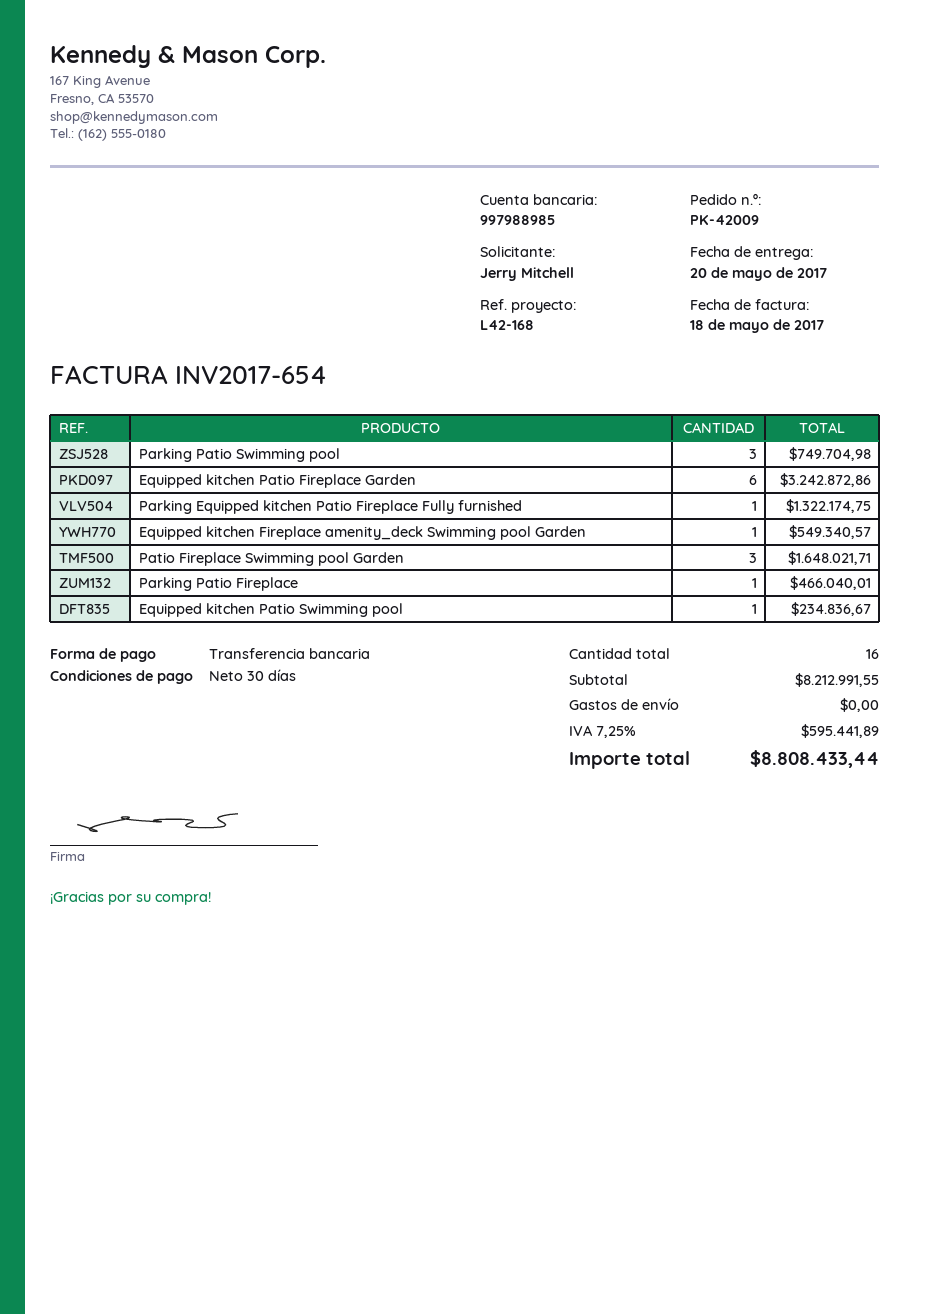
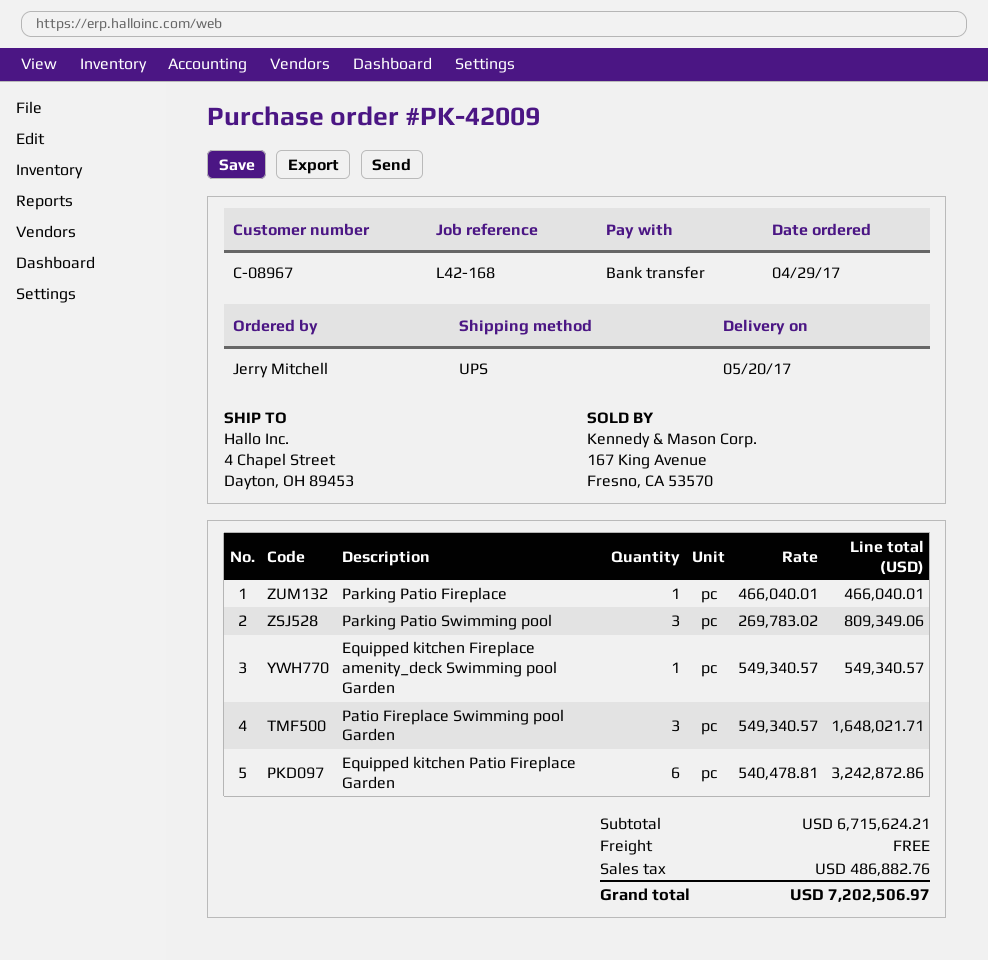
Parking Patio Swimming pool: 3 for 749704.98 -> 3 for 809349.06
Parking Equipped kitchen Patio Fireplace Fully furnished: 1 for 1322174.75 -> none
Equipped kitchen Patio Swimming pool: 1 for 234836.67 -> none
subtotal: 8212991.55 -> 6715624.21
tax: 595441.89 -> 486882.76
total: 8808433.44 -> 7202506.97

